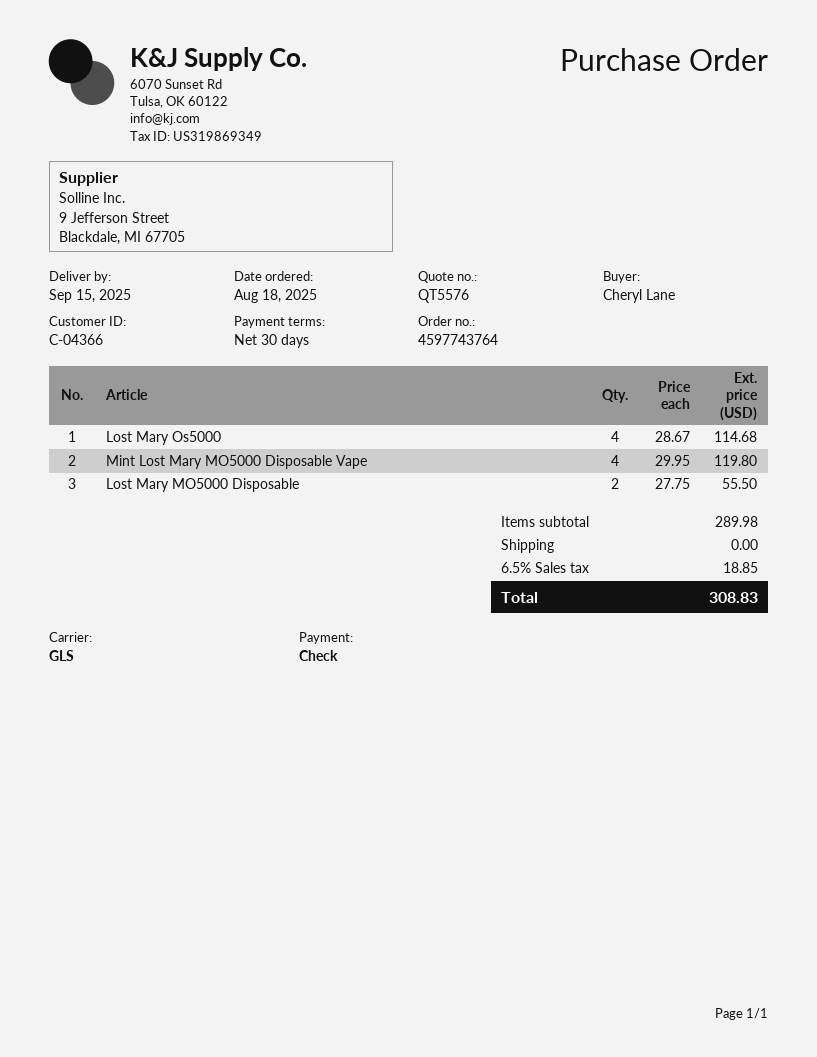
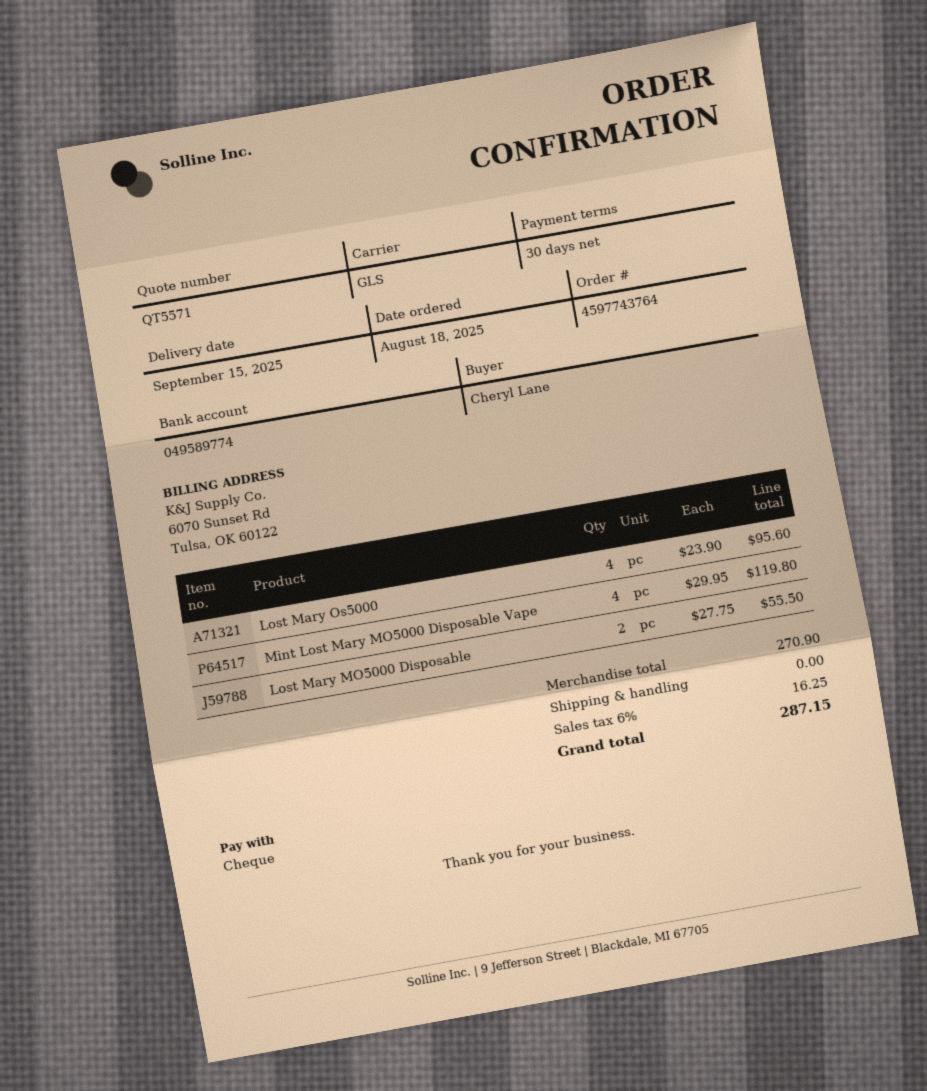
quote number: QT5576 -> QT5571
Lost Mary Os5000: 4 x 28.67 = 114.68 -> 4 x 23.90 = 95.60
subtotal: 289.98 -> 270.90
tax: 6.5% = 18.85 -> 6% = 16.25
total: 308.83 -> 287.15

